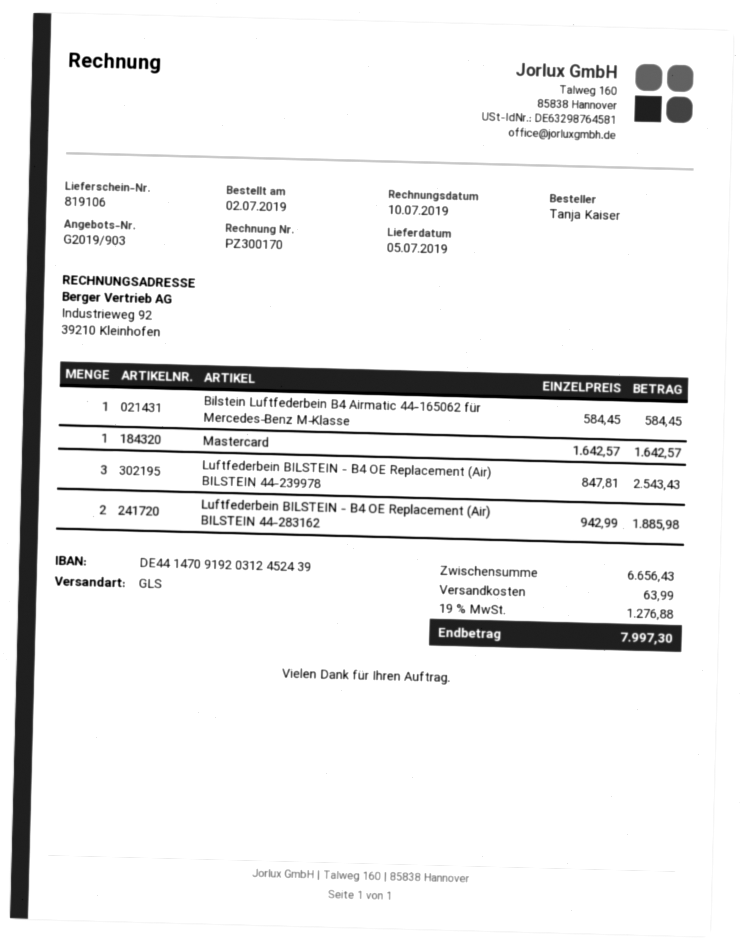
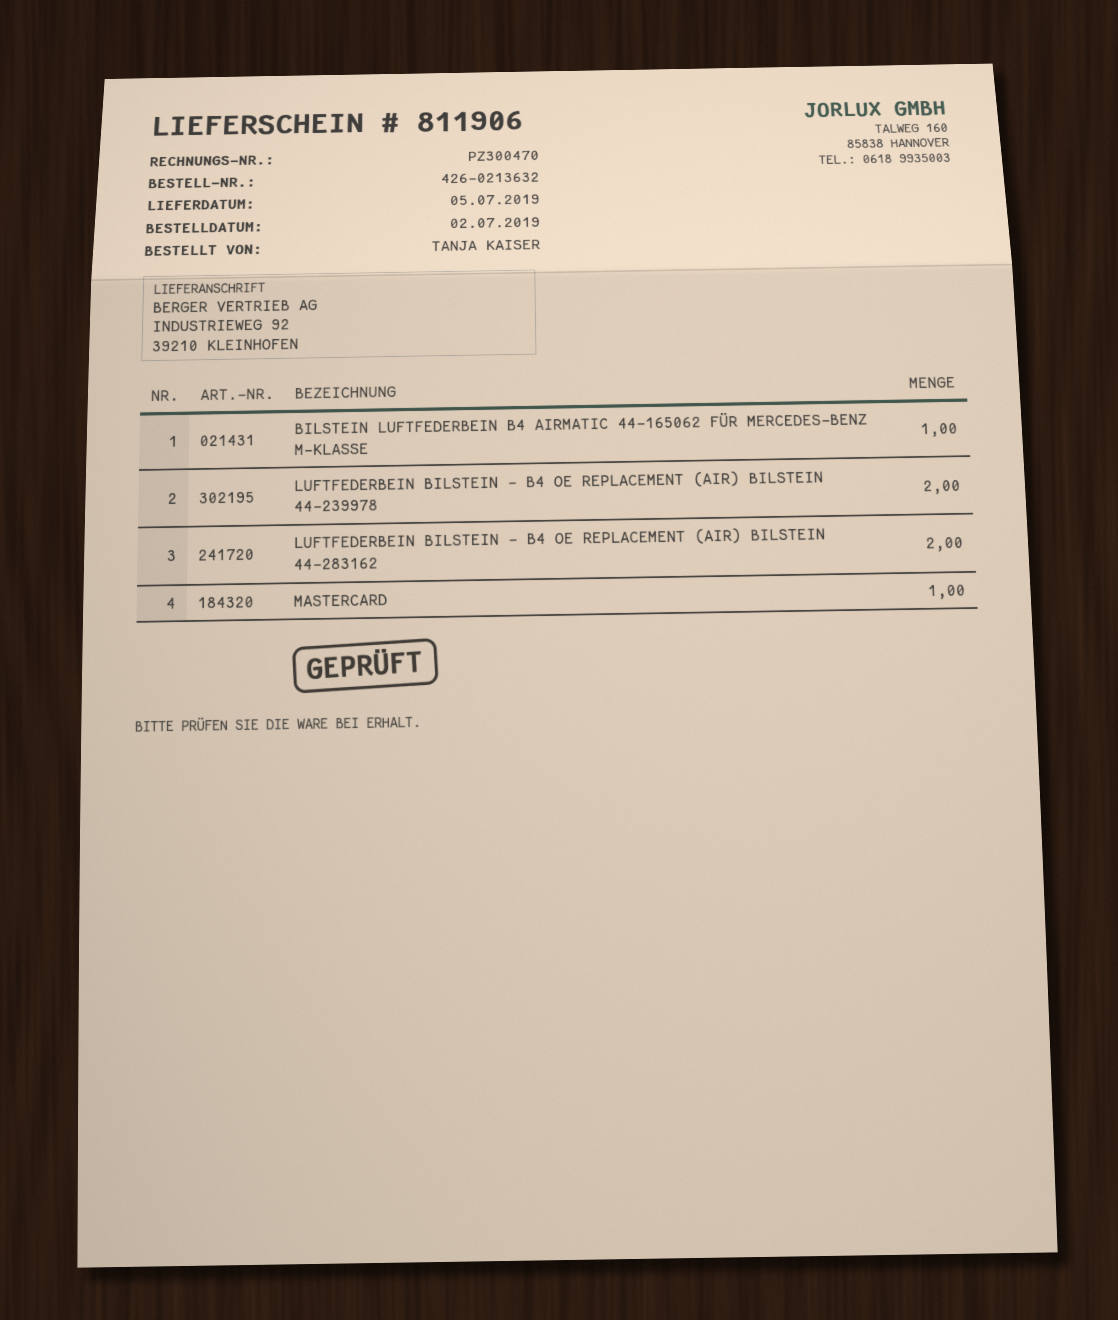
delivery note number: 819106 -> 811906
invoice number: PZ300170 -> PZ300470
Luftfederbein BILSTEIN - B4 OE Replacement (Air) BILSTEIN 44-239978: 3 -> 2

